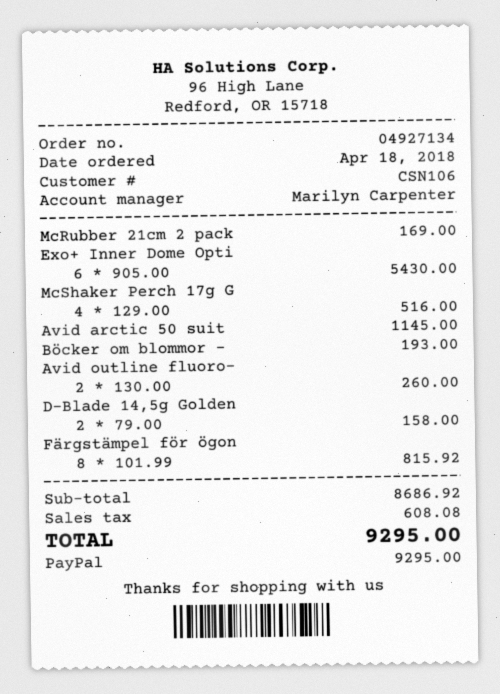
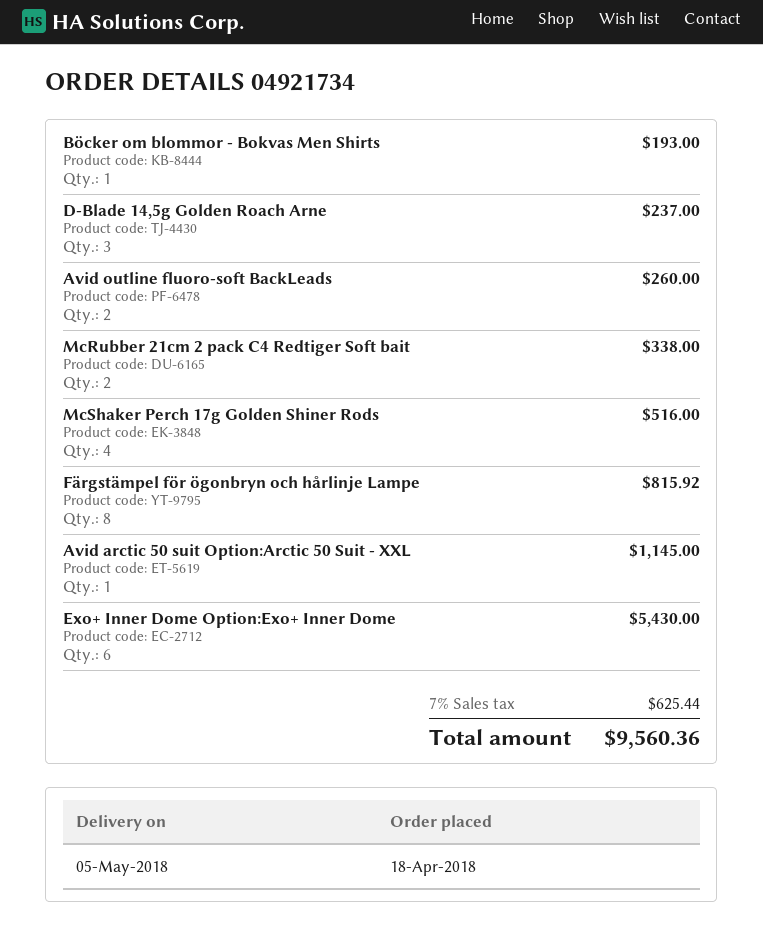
order number: 04927134 -> 04921734
McRubber 21cm 2 pack: 1 for 169.00 -> 2 for 338.00
D-Blade 14,5g Golden: 2 for 158.00 -> 3 for 237.00
tax: 608.08 -> 625.44
total: 9295.00 -> 9560.36

